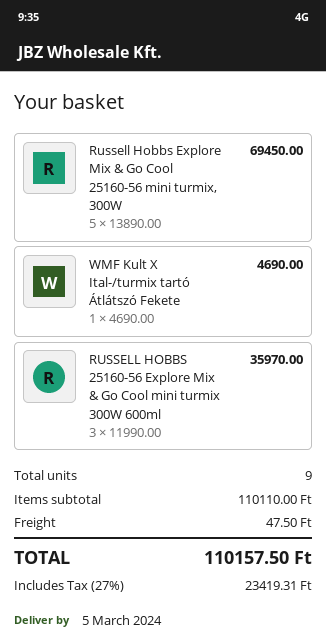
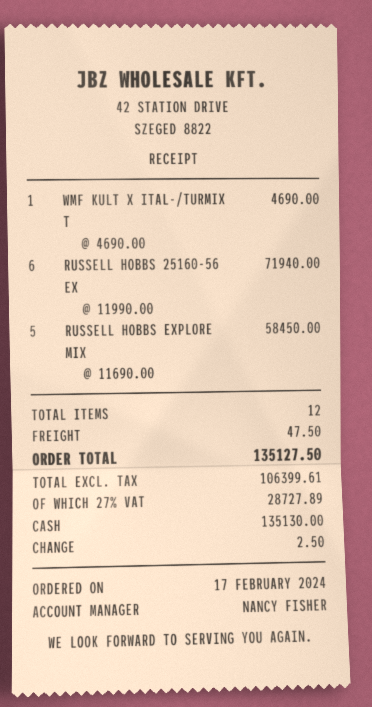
Russell Hobbs Explore Mix & Go Cool 25160-56 mini turmix, 300W: 5 x 13890.00 = 69450.00 -> 5 x 11690.00 = 58450.00
RUSSELL HOBBS 25160-56 Explore Mix & Go Cool mini turmix 300W 600ml: 3 x 11990.00 = 35970.00 -> 6 x 11990.00 = 71940.00
total quantity: 9 -> 12
tax: 27% = 23419.31 -> 27% = 28727.89
total: 110157.50 -> 135127.50

